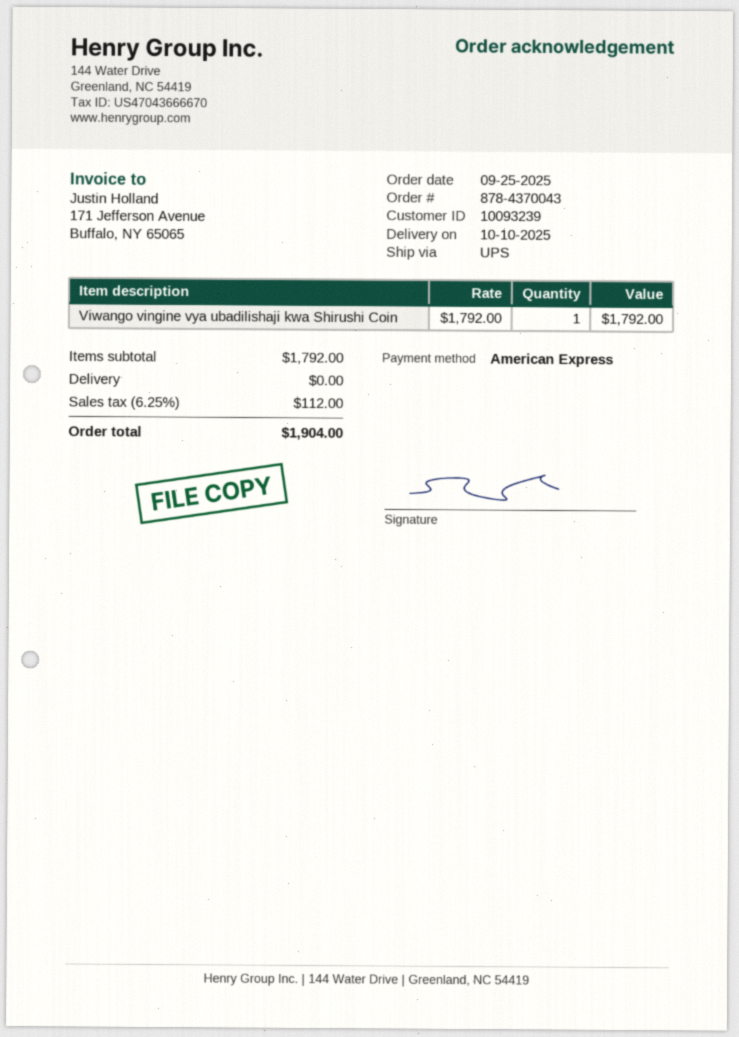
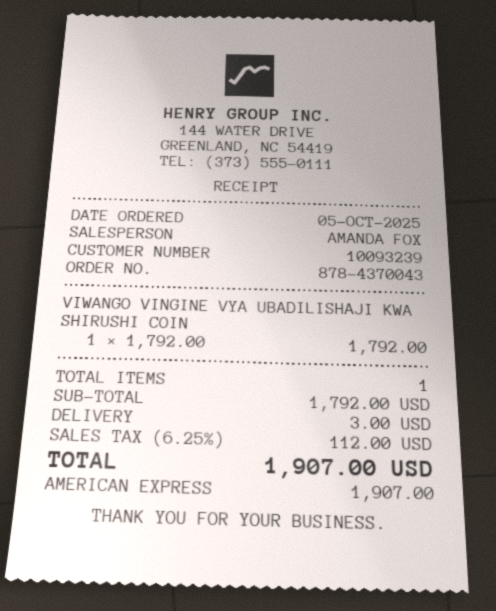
order date: 2025-09-25 -> 2025-10-05
shipping: 0.00 -> 3.00
total: 1904.00 -> 1907.00

